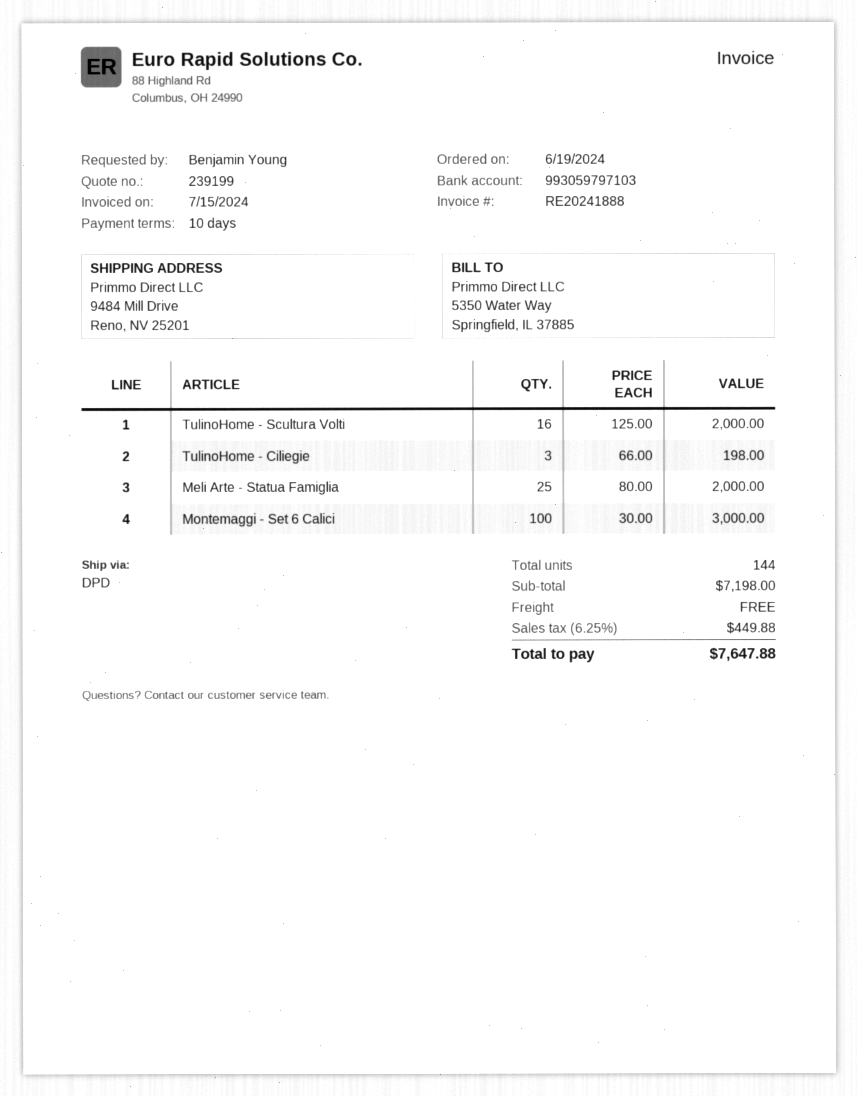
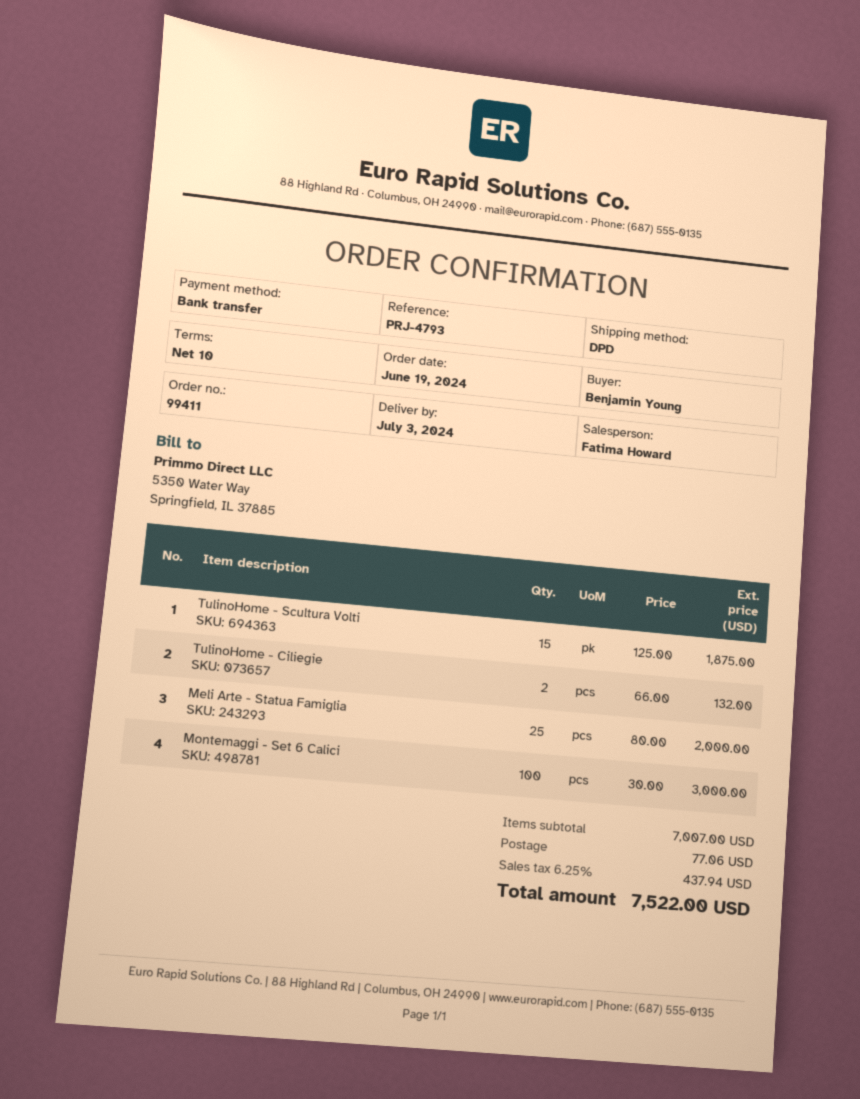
TulinoHome - Scultura Volti: 16 x 125.00 = 2000.00 -> 15 x 125.00 = 1875.00
TulinoHome - Ciliegie: 3 x 66.00 = 198.00 -> 2 x 66.00 = 132.00
subtotal: 7198.00 -> 7007.00
shipping: 0.00 -> 77.06
tax: 6.25% = 449.88 -> 6.25% = 437.94
total: 7647.88 -> 7522.00

